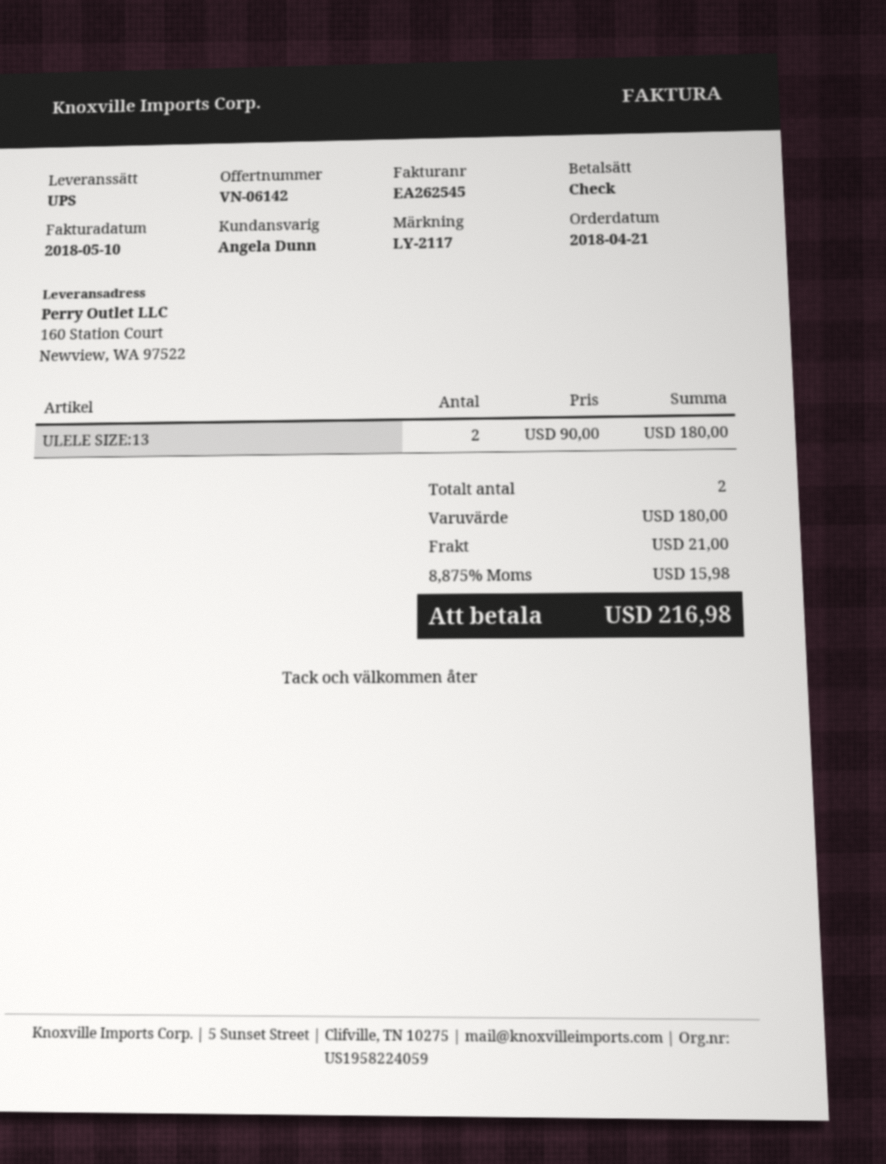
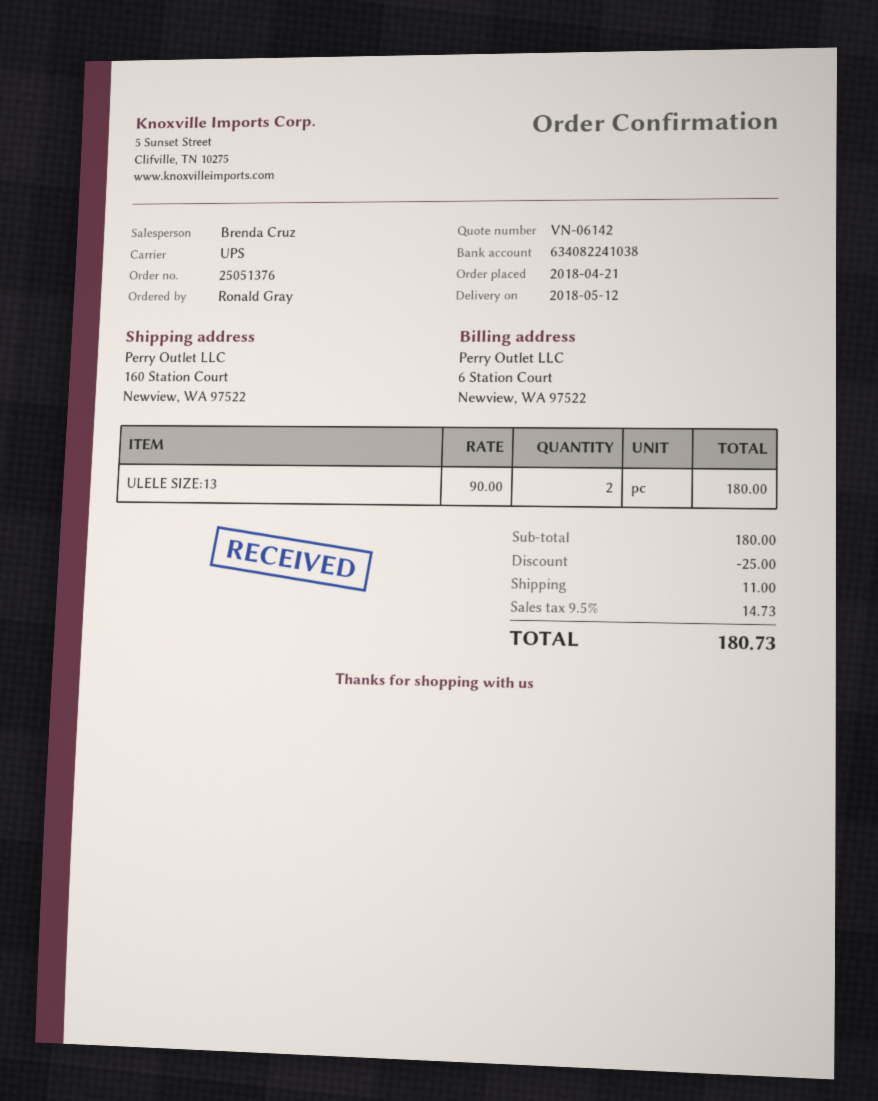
sales rep: Angela Dunn -> Brenda Cruz
discount: none -> 25.00
shipping: 21.00 -> 11.00
tax: 8.875% = 15.98 -> 9.5% = 14.73
total: 216.98 -> 180.73

